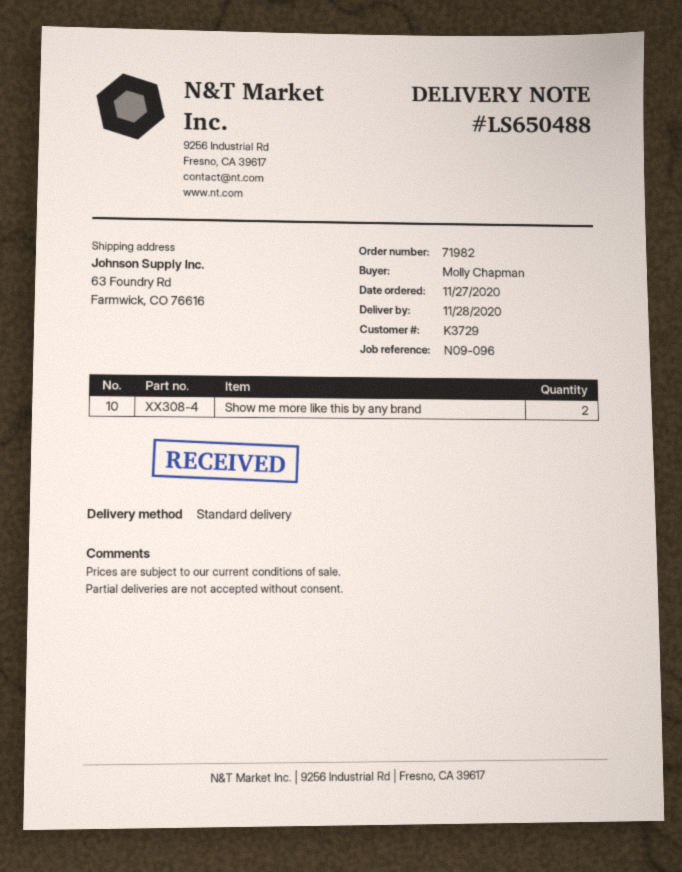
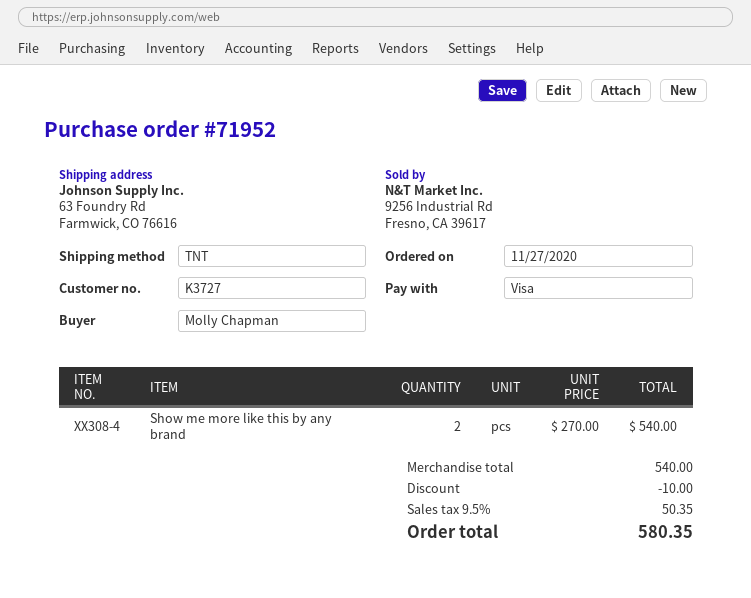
order number: 71982 -> 71952
customer number: K3729 -> K3727
shipping method: standard -> TNT

